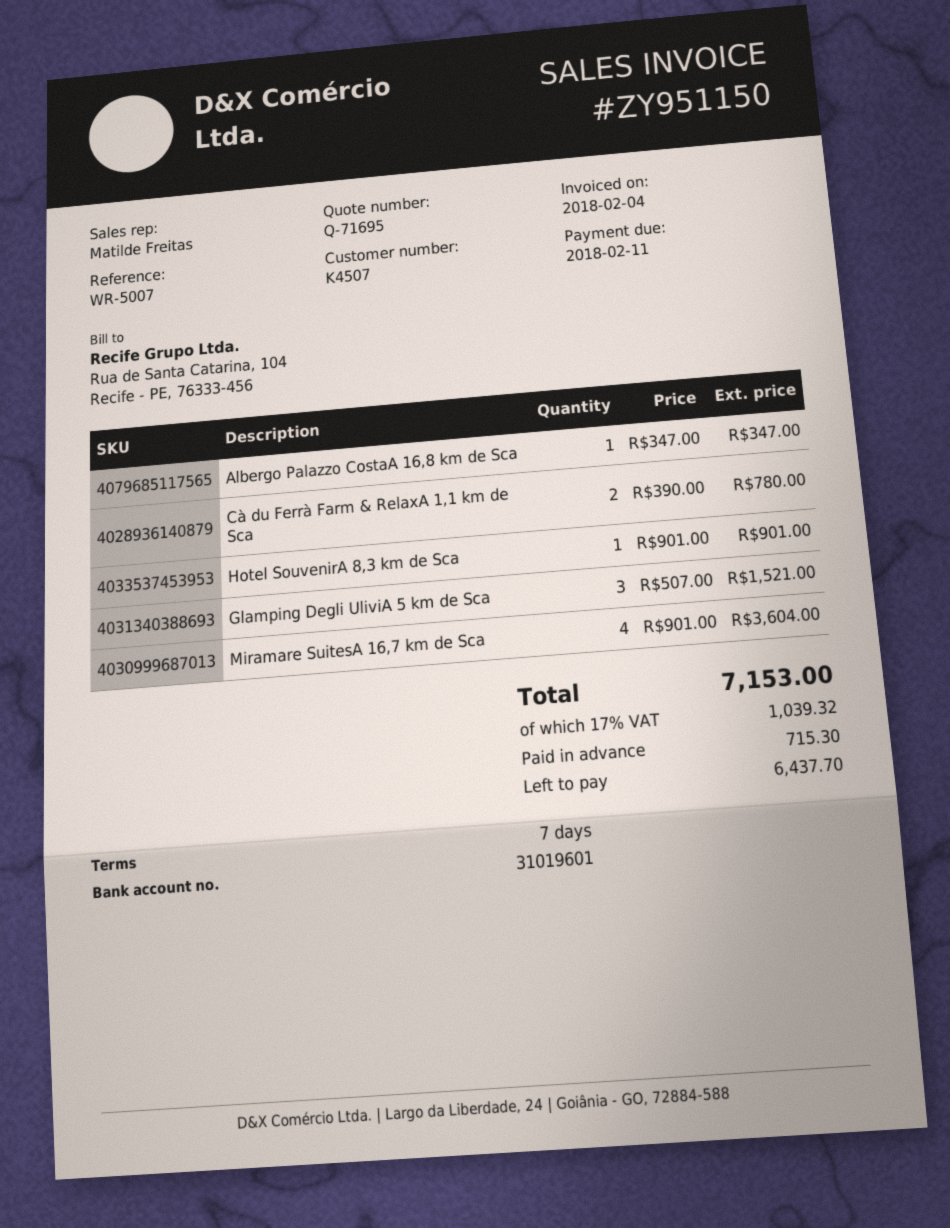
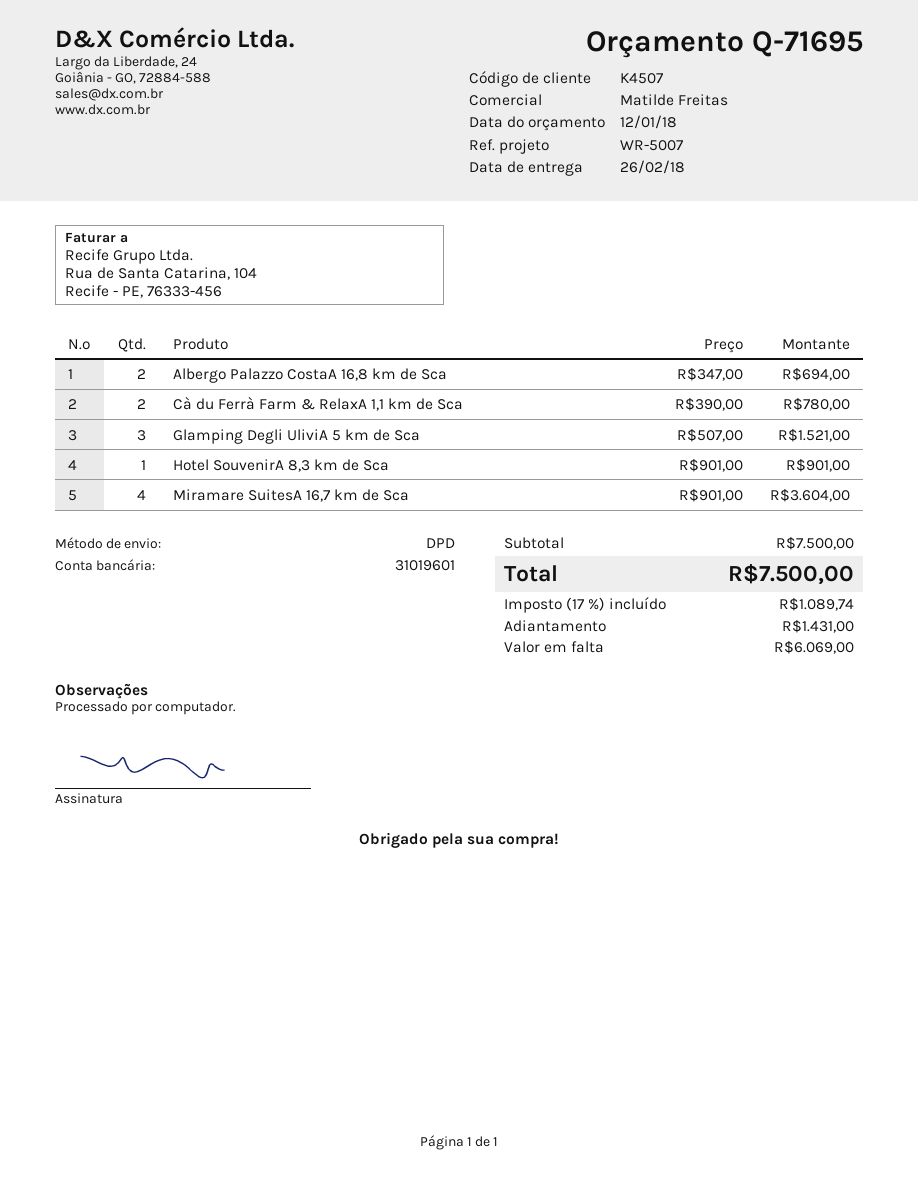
Albergo Palazzo CostaA 16,8 km de Sca: 1 x 347.00 = 347.00 -> 2 x 347.00 = 694.00
tax: 17% = 1039.32 -> 17% = 1089.74
total: 7153.00 -> 7500.00
deposit: 715.30 -> 1431.00
balance: 6437.70 -> 6069.00

